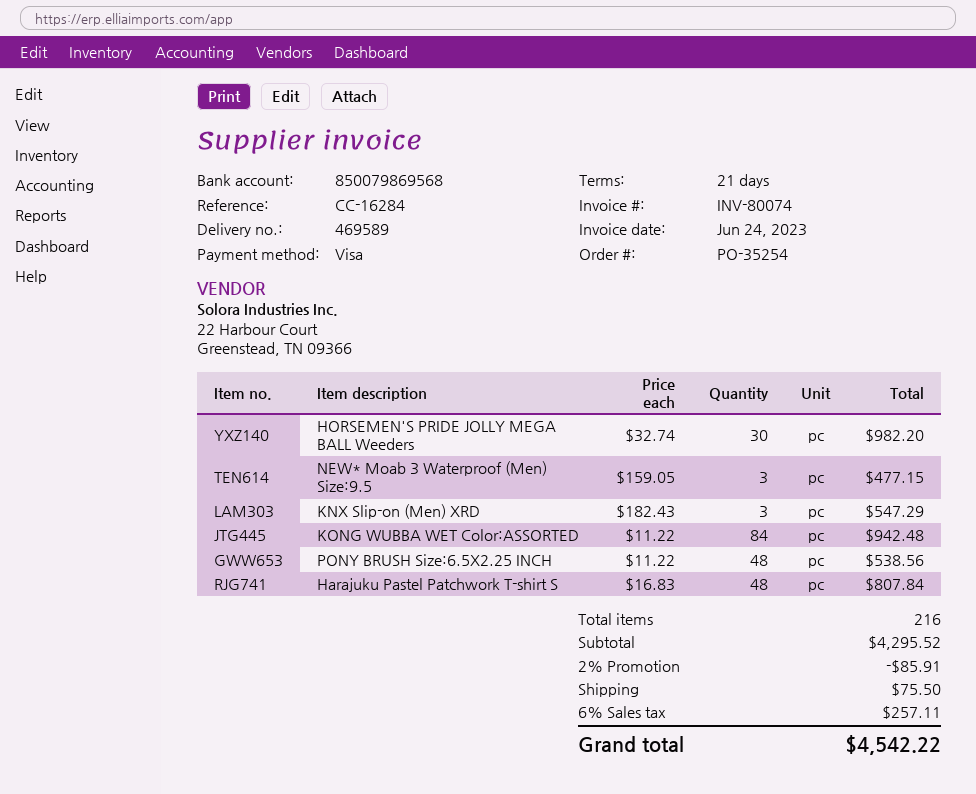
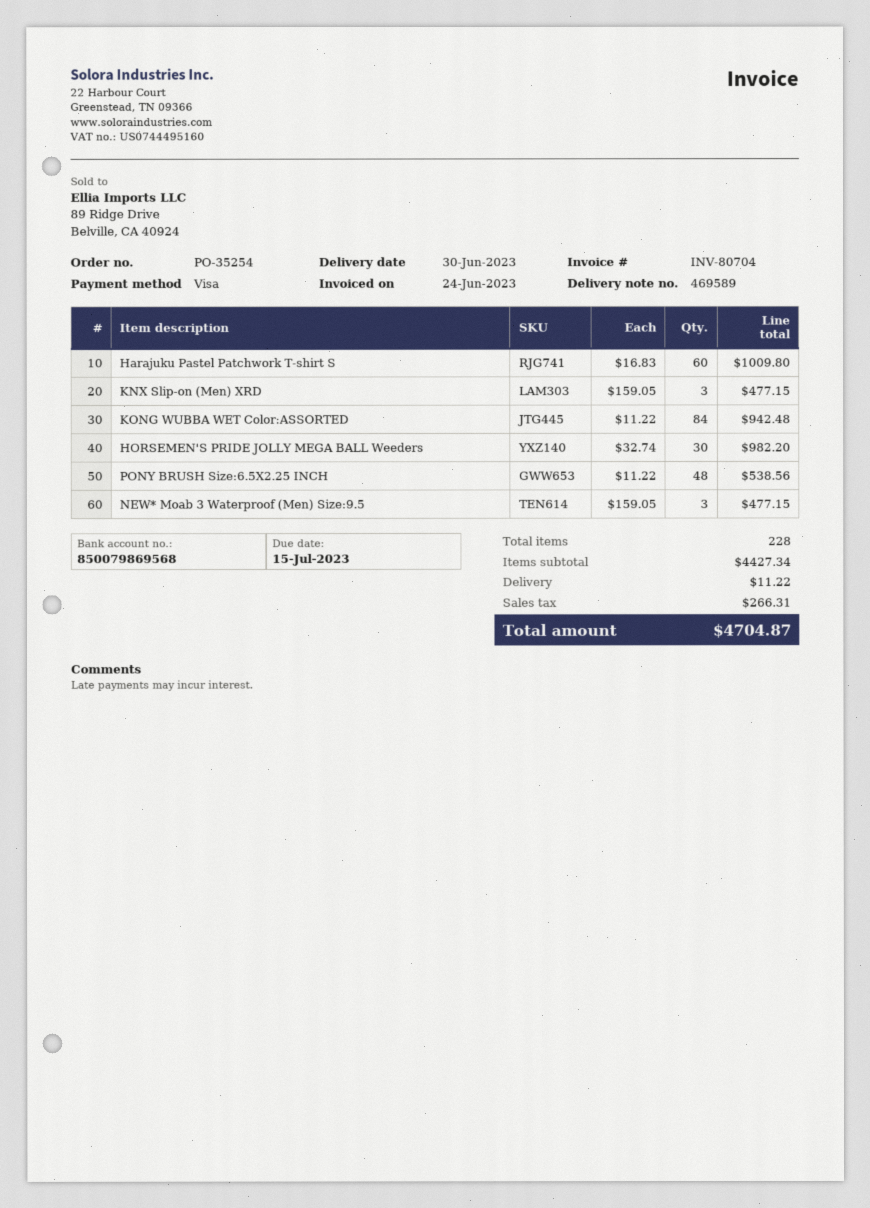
invoice number: INV-80074 -> INV-80704
KNX Slip-on (Men) XRD: 3 x 182.43 = 547.29 -> 3 x 159.05 = 477.15
Harajuku Pastel Patchwork T-shirt S: 48 x 16.83 = 807.84 -> 60 x 16.83 = 1009.80
total quantity: 216 -> 228
subtotal: 4295.52 -> 4427.34
discount: 2% = 85.91 -> none
shipping: 75.50 -> 11.22
tax: 257.11 -> 266.31
total: 4542.22 -> 4704.87

